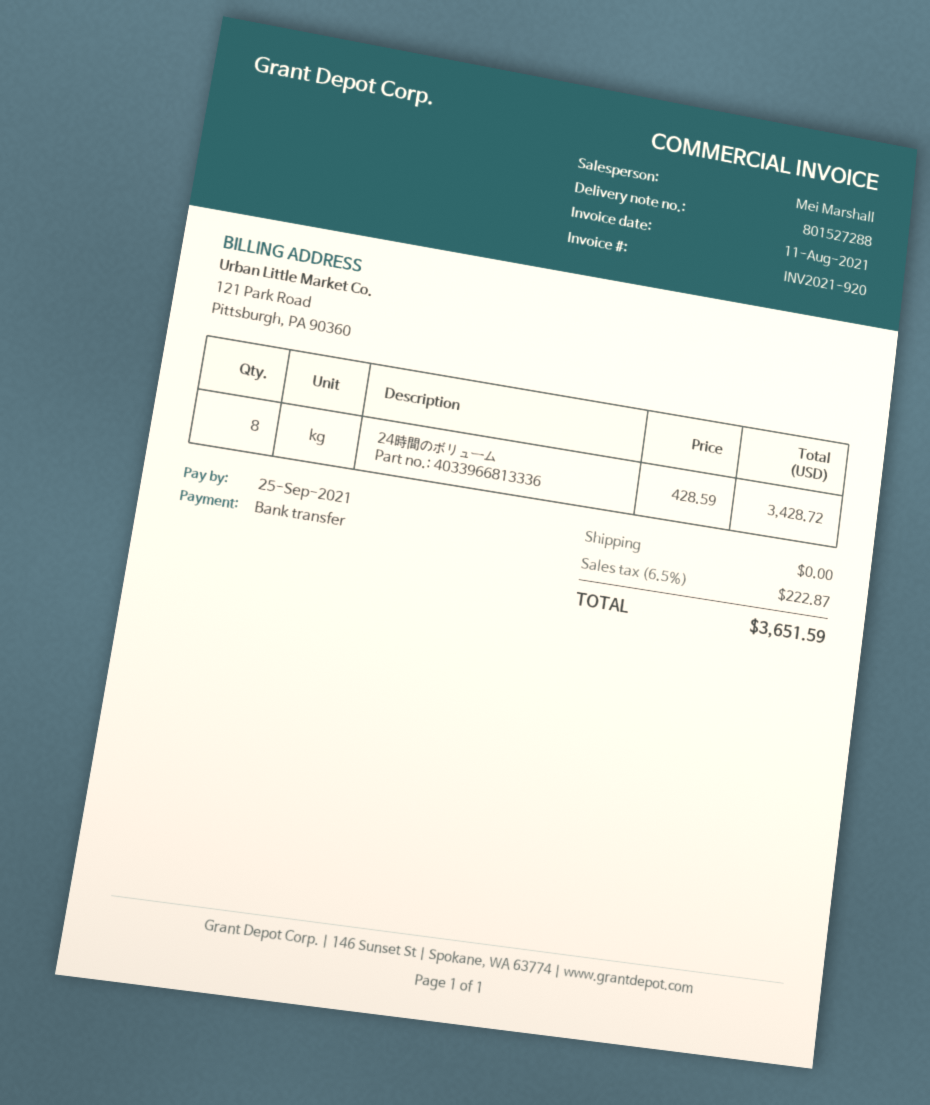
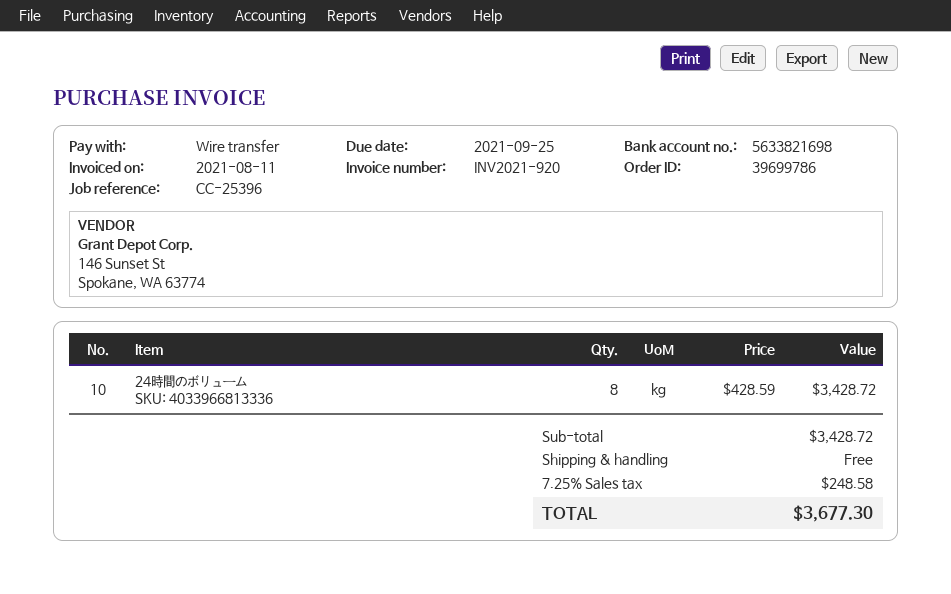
tax: 6.5% = 222.87 -> 7.25% = 248.58
total: 3651.59 -> 3677.30

